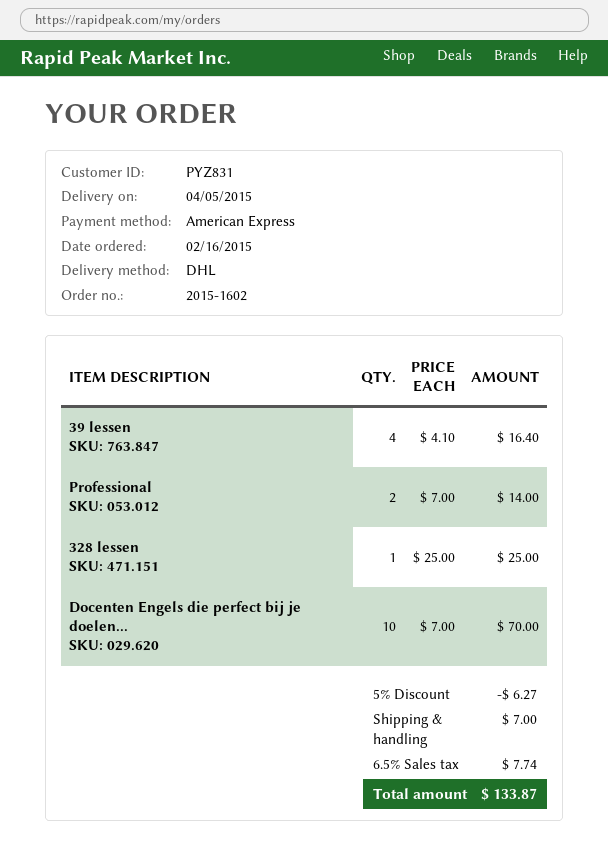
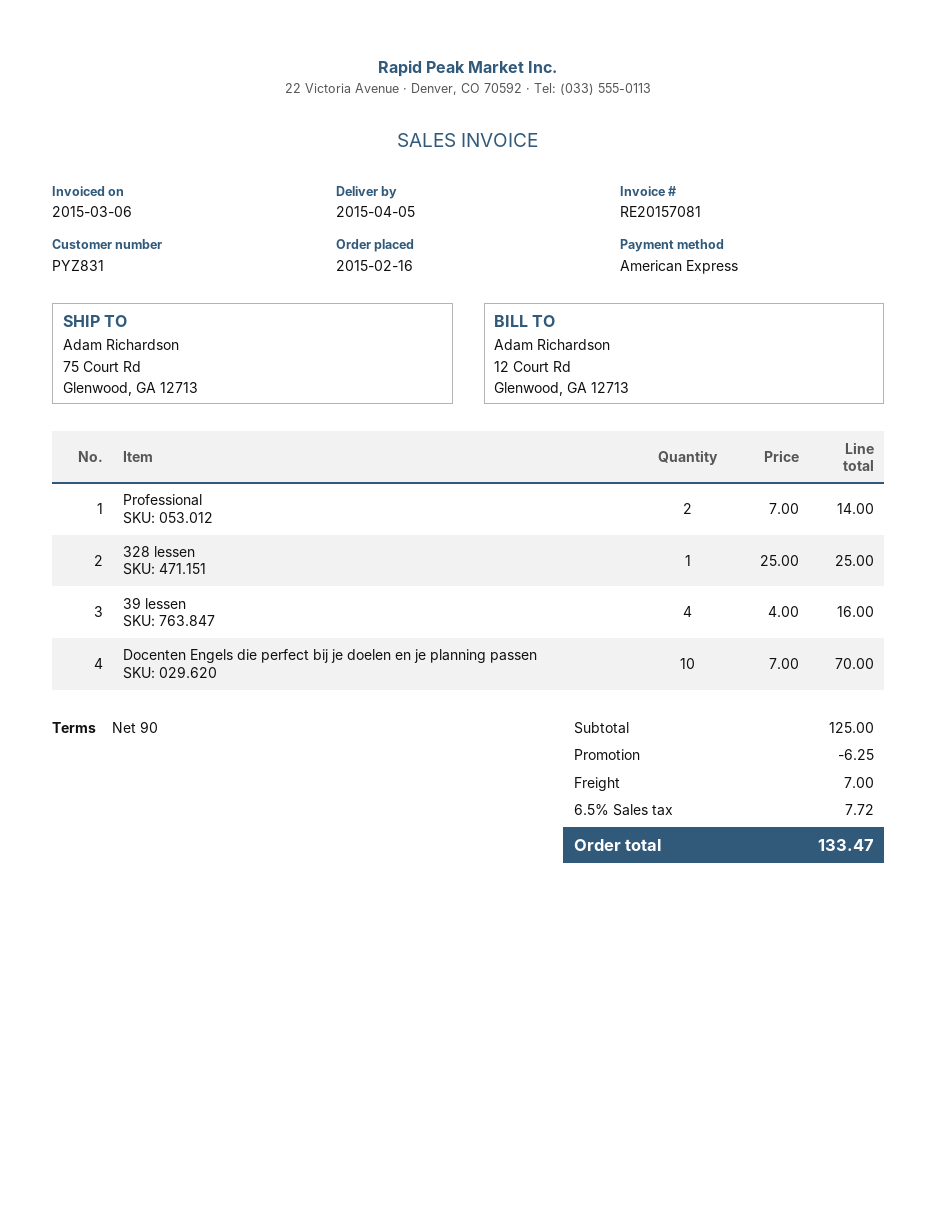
39 lessen: 4 x 4.10 = 16.40 -> 4 x 4.00 = 16.00
discount: 6.27 -> 6.25
tax: 6.5% = 7.74 -> 6.5% = 7.72
total: 133.87 -> 133.47

